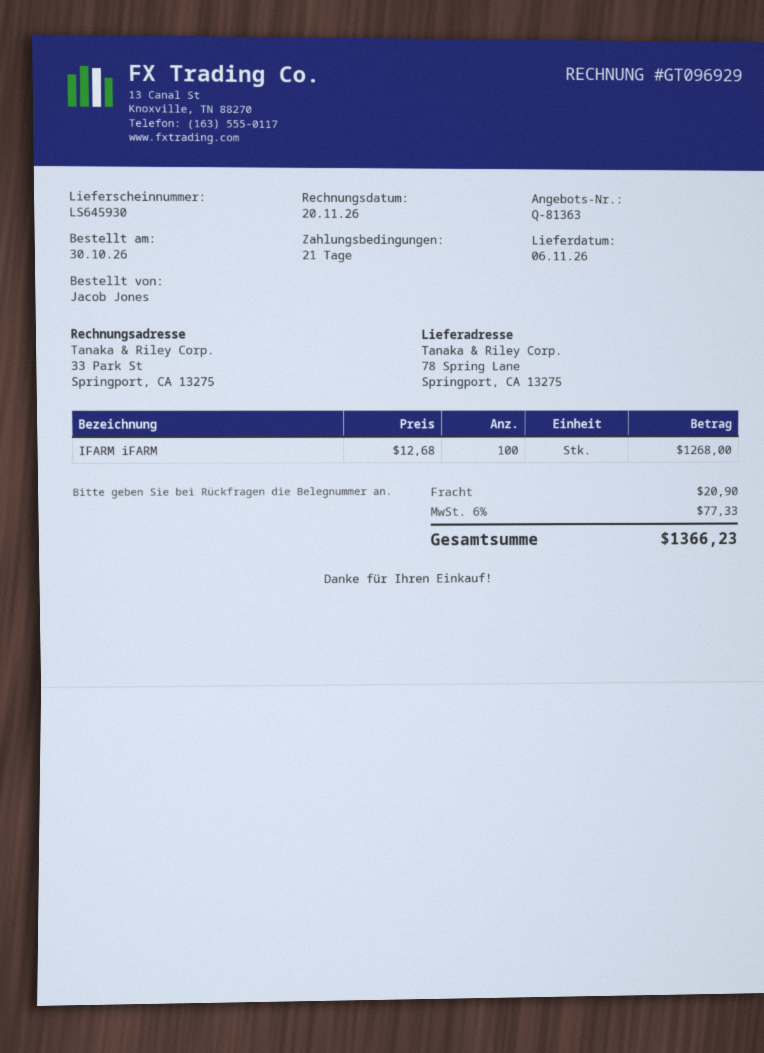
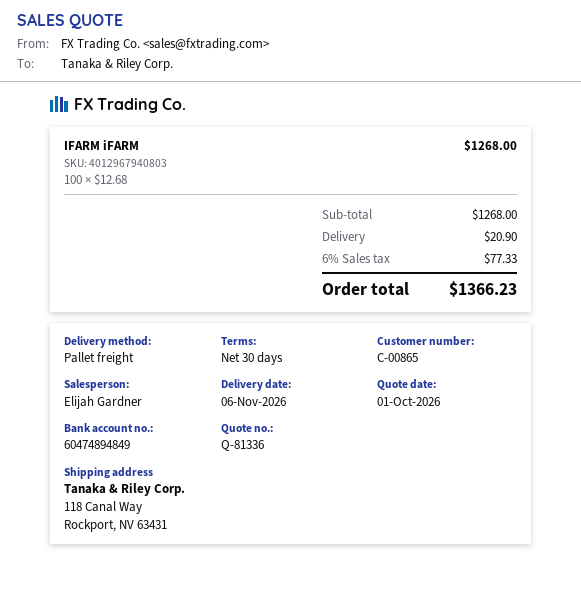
quote number: Q-81363 -> Q-81336
payment terms: 21 days -> 30 days
ship to: 78 Spring Lane, Springport, CA 13275 -> 118 Canal Way, Rockport, NV 63431

